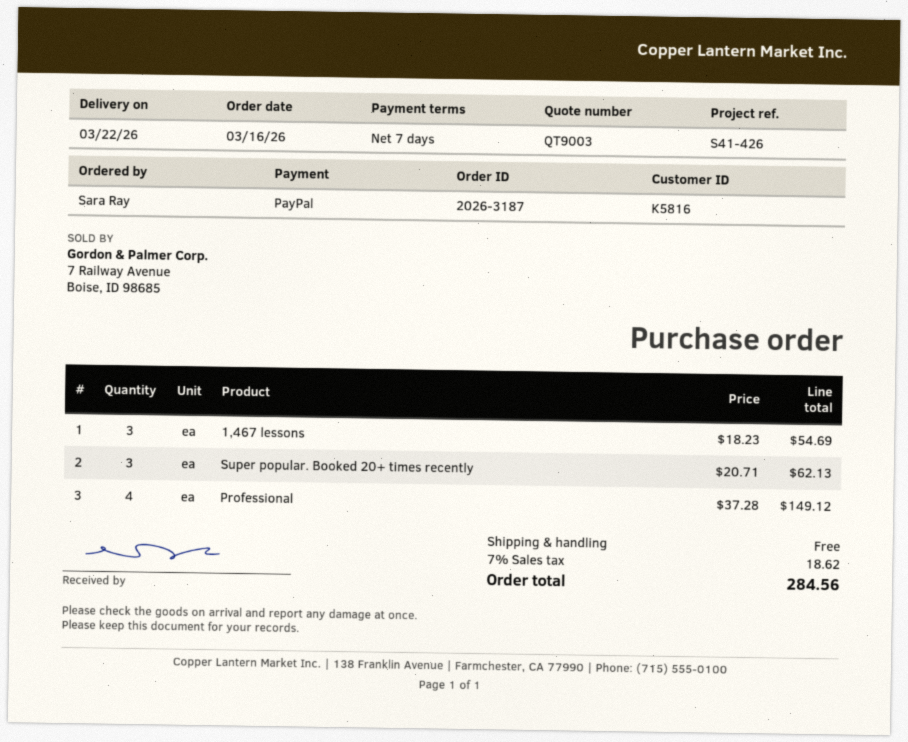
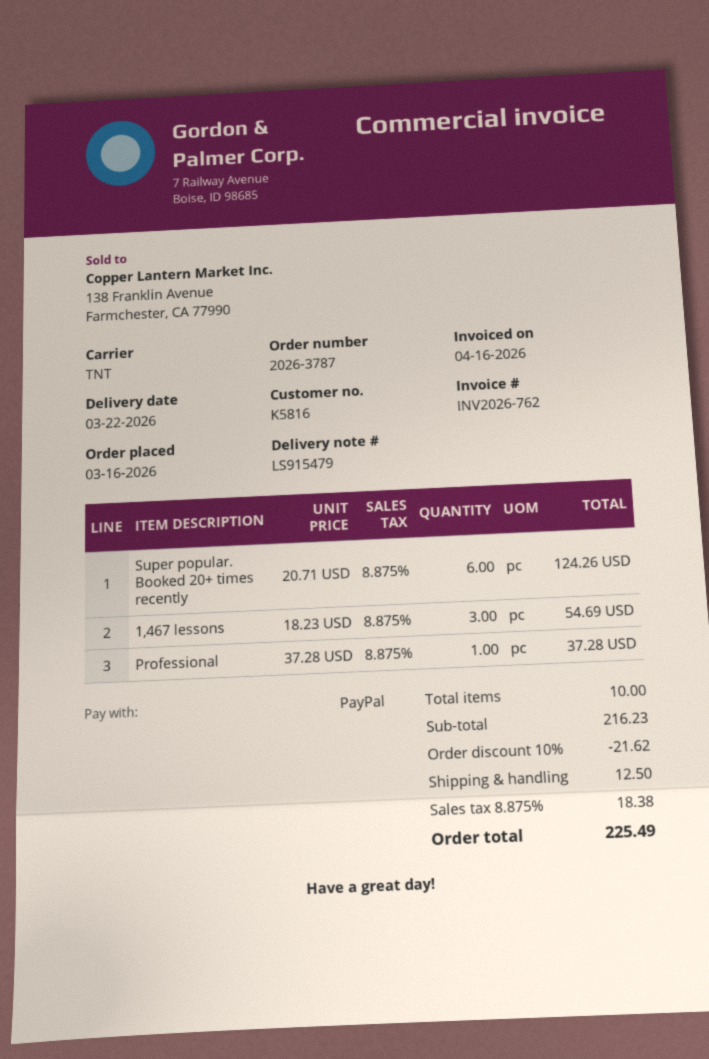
order number: 2026-3187 -> 2026-3787
Super popular. Booked 20+ times recently: 3 x 20.71 = 62.13 -> 6 x 20.71 = 124.26
Professional: 4 x 37.28 = 149.12 -> 1 x 37.28 = 37.28
discount: none -> 10% = 21.62
shipping: 0.00 -> 12.50
tax: 7% = 18.62 -> 8.875% = 18.38
total: 284.56 -> 225.49

